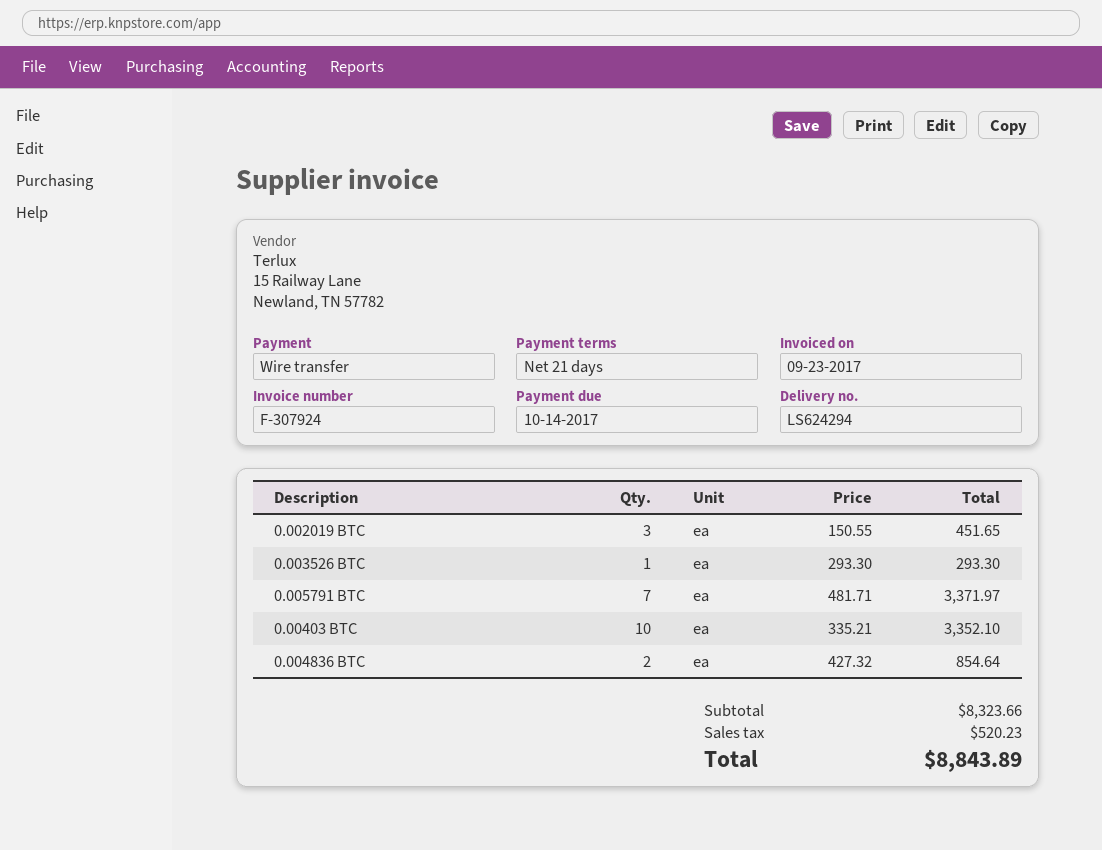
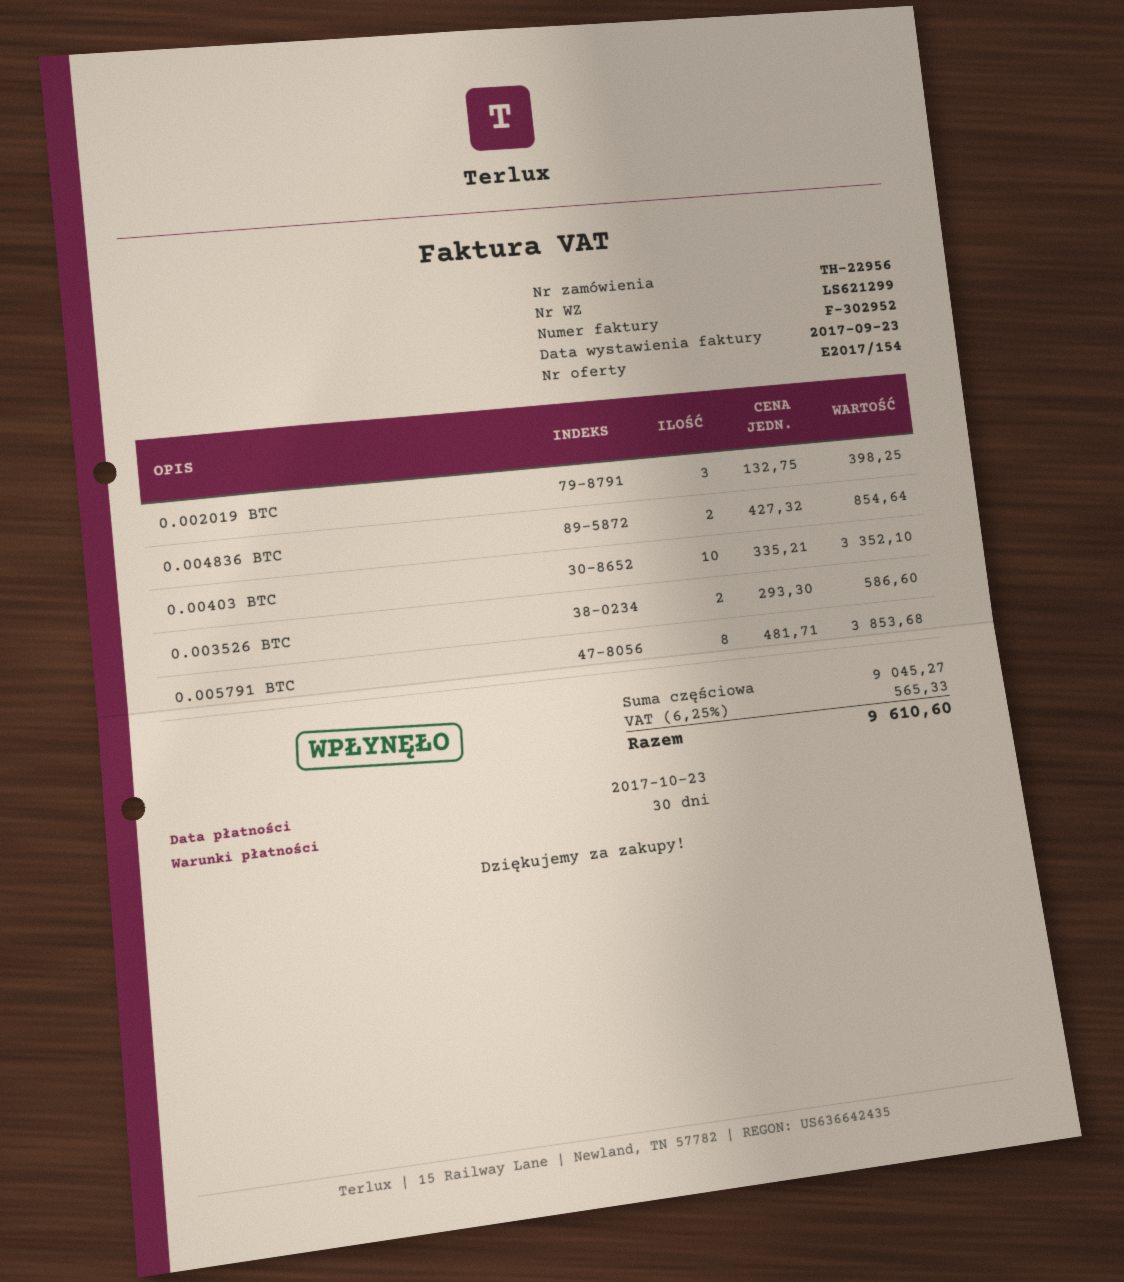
delivery note number: LS624294 -> LS621299
invoice number: F-307924 -> F-302952
payment terms: 21 days -> 30 days
due date: 2017-10-14 -> 2017-10-23
0.002019 BTC: 3 x 150.55 = 451.65 -> 3 x 132.75 = 398.25
0.003526 BTC: 1 x 293.30 = 293.30 -> 2 x 293.30 = 586.60
0.005791 BTC: 7 x 481.71 = 3371.97 -> 8 x 481.71 = 3853.68
subtotal: 8323.66 -> 9045.27
tax: 520.23 -> 565.33
total: 8843.89 -> 9610.60

